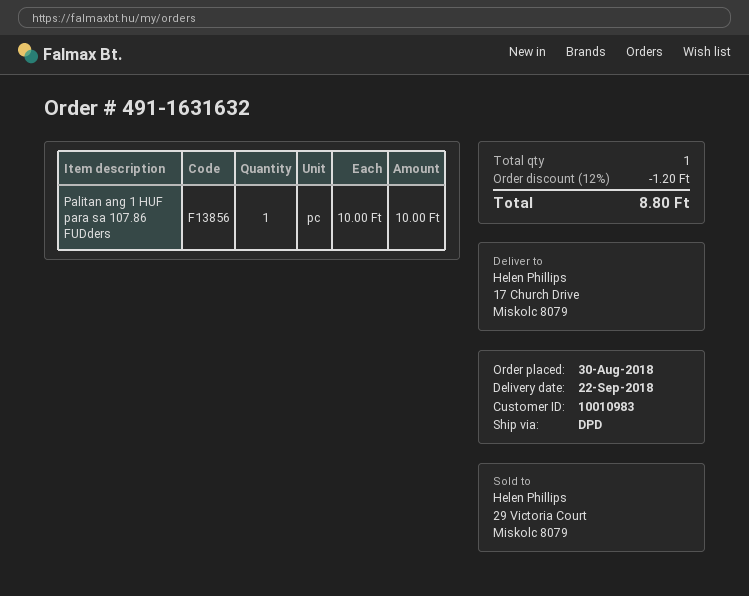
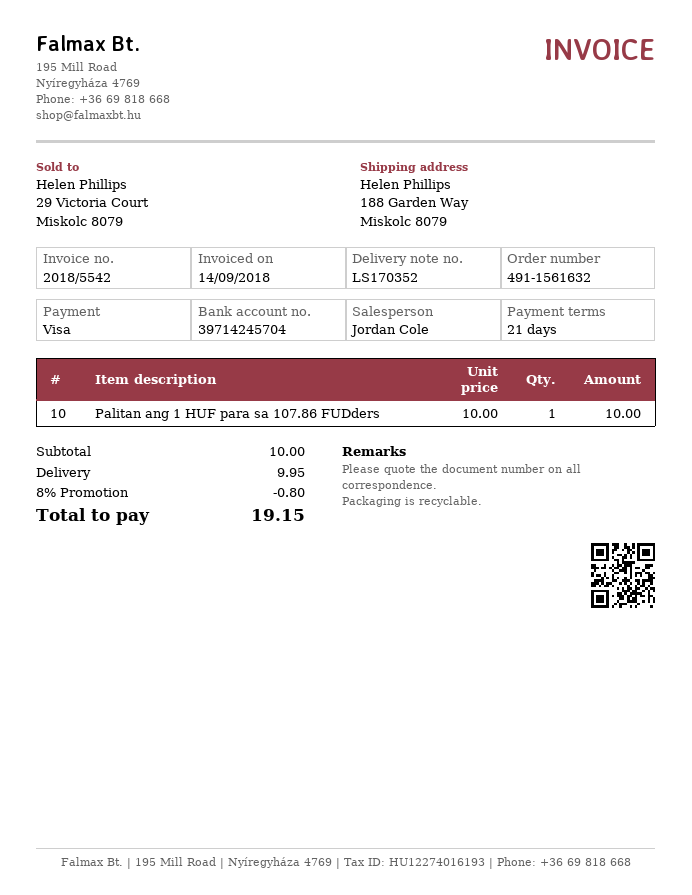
order number: 491-1631632 -> 491-1561632
ship to: 17 Church Drive, Miskolc 8079 -> 188 Garden Way, Miskolc 8079
discount: 12% = 1.20 -> 8% = 0.80
shipping: none -> 9.95
total: 8.80 -> 19.15

